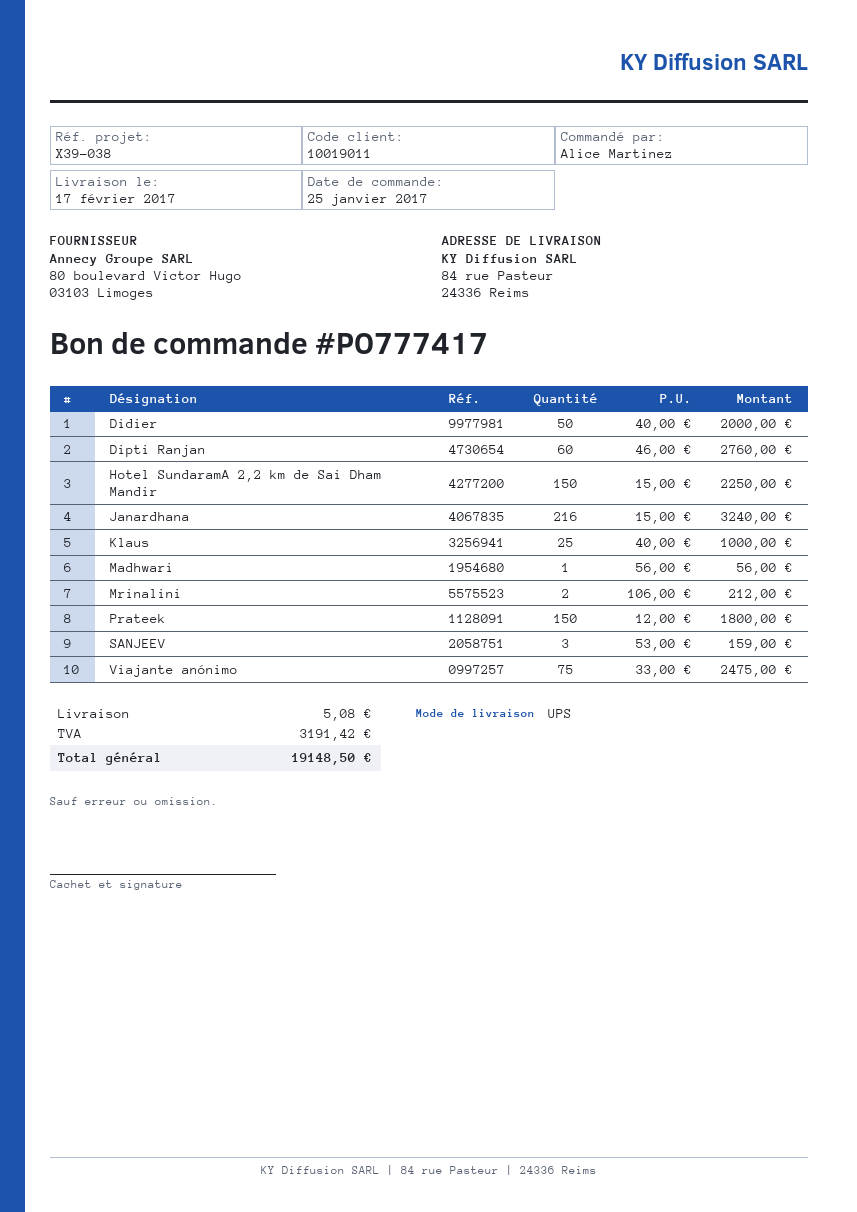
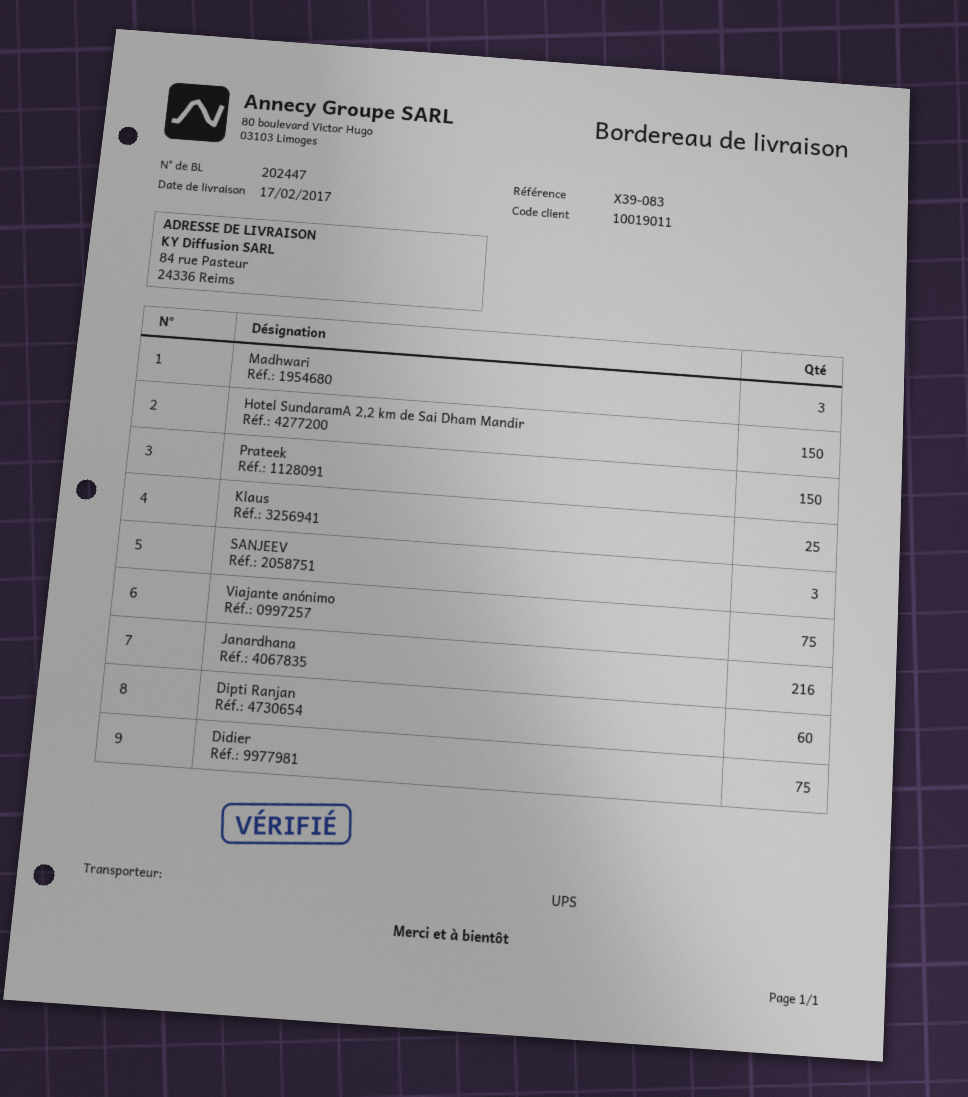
reference: X39-038 -> X39-083
Didier: 50 -> 75
Madhwari: 1 -> 3
Mrinalini: 2 -> none

